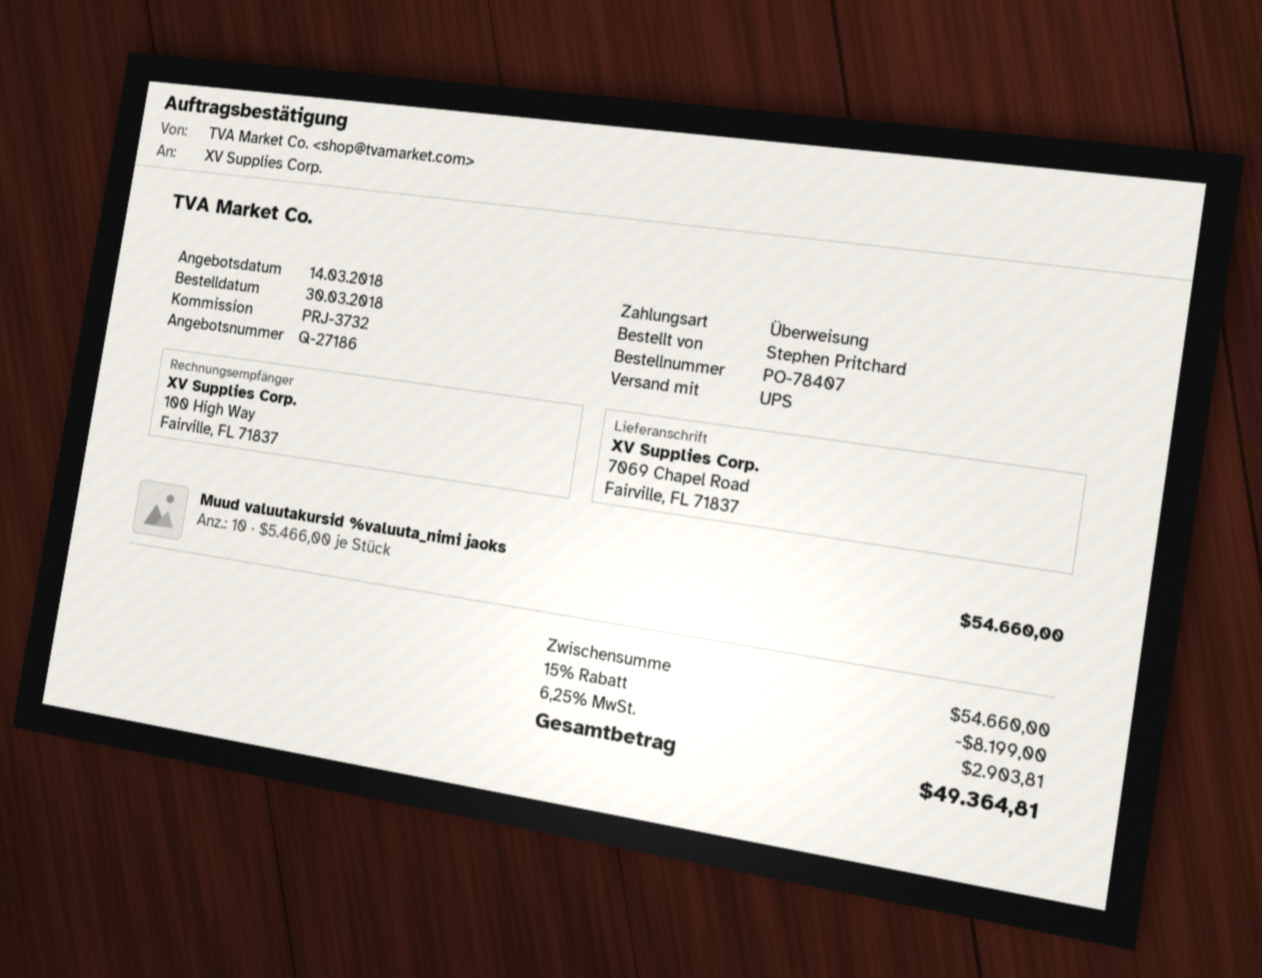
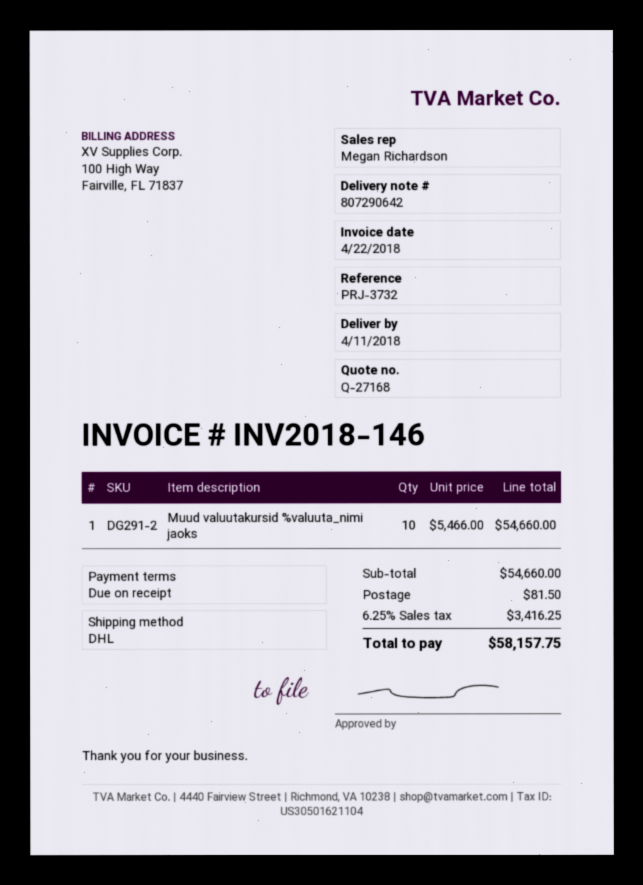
quote number: Q-27186 -> Q-27168
shipping method: UPS -> DHL
discount: 15% = 8199.00 -> none
shipping: none -> 81.50
tax: 6.25% = 2903.81 -> 6.25% = 3416.25
total: 49364.81 -> 58157.75

